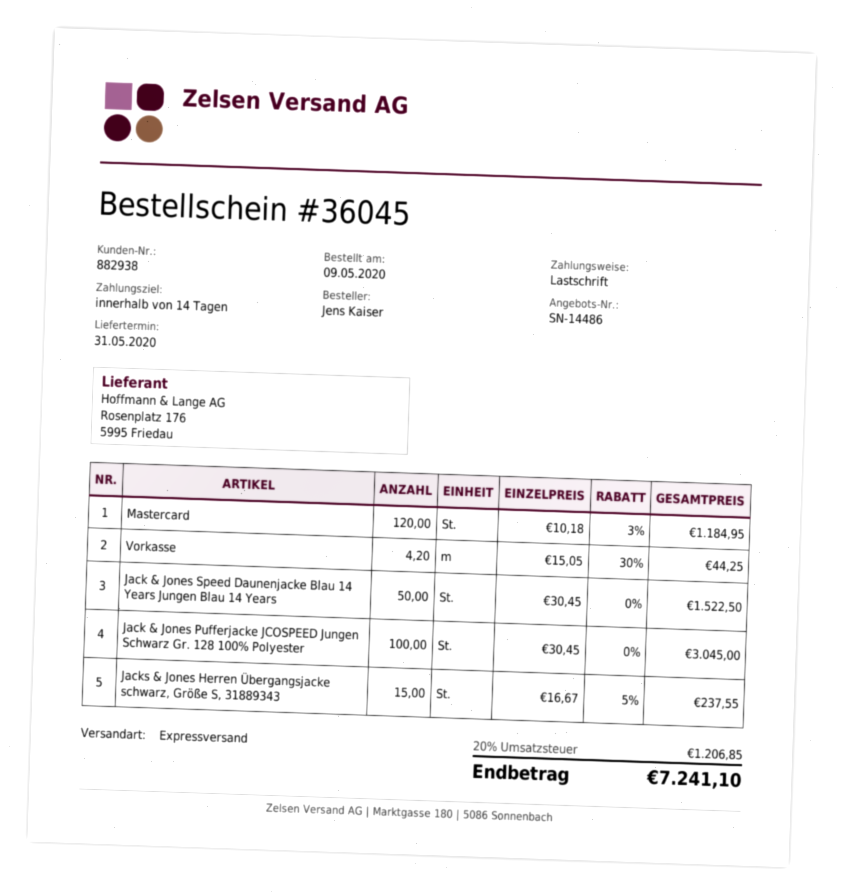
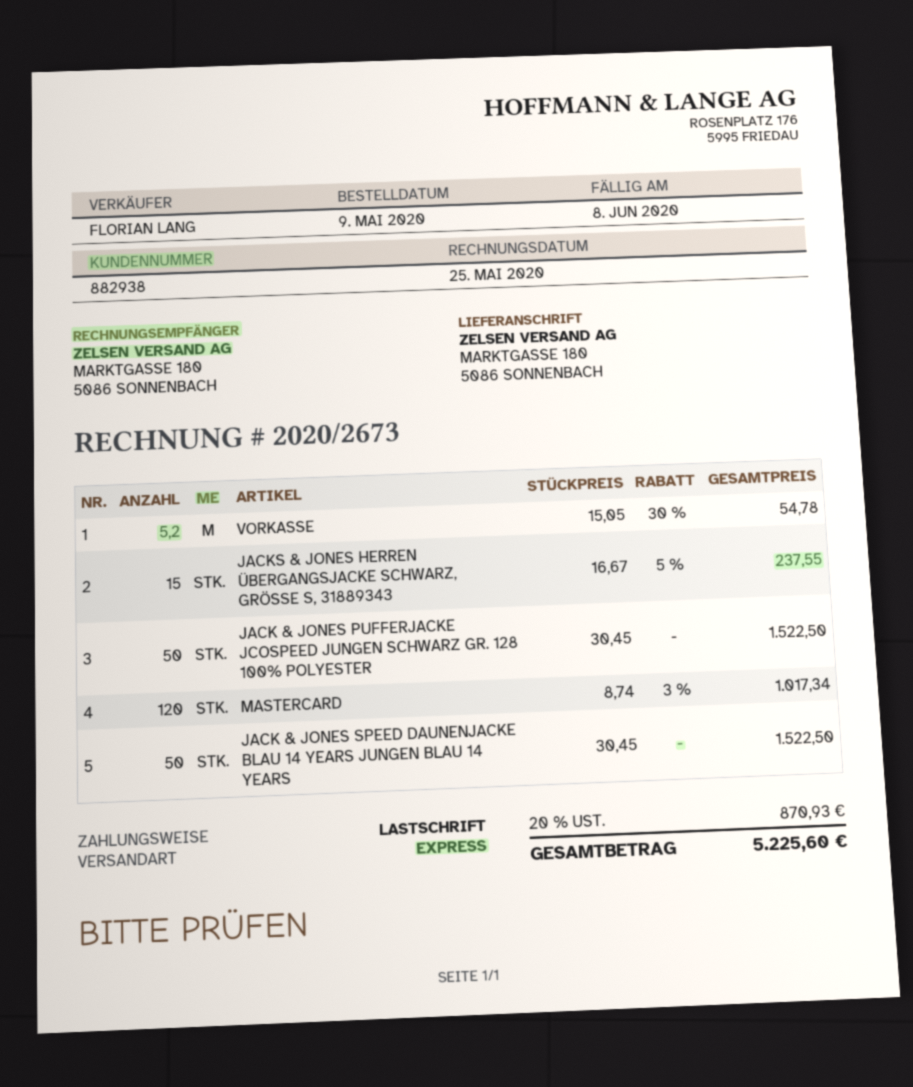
Mastercard: 120 x 10.18 - 3% = 1184.95 -> 120 x 8.74 - 3% = 1017.34
Vorkasse: 4.2 x 15.05 - 30% = 44.25 -> 5.2 x 15.05 - 30% = 54.78
Jack & Jones Pufferjacke JCOSPEED Jungen Schwarz Gr. 128 100% Polyester: 100 x 30.45 = 3045.00 -> 50 x 30.45 = 1522.50
tax: 20% = 1206.85 -> 20% = 870.93
total: 7241.10 -> 5225.60

